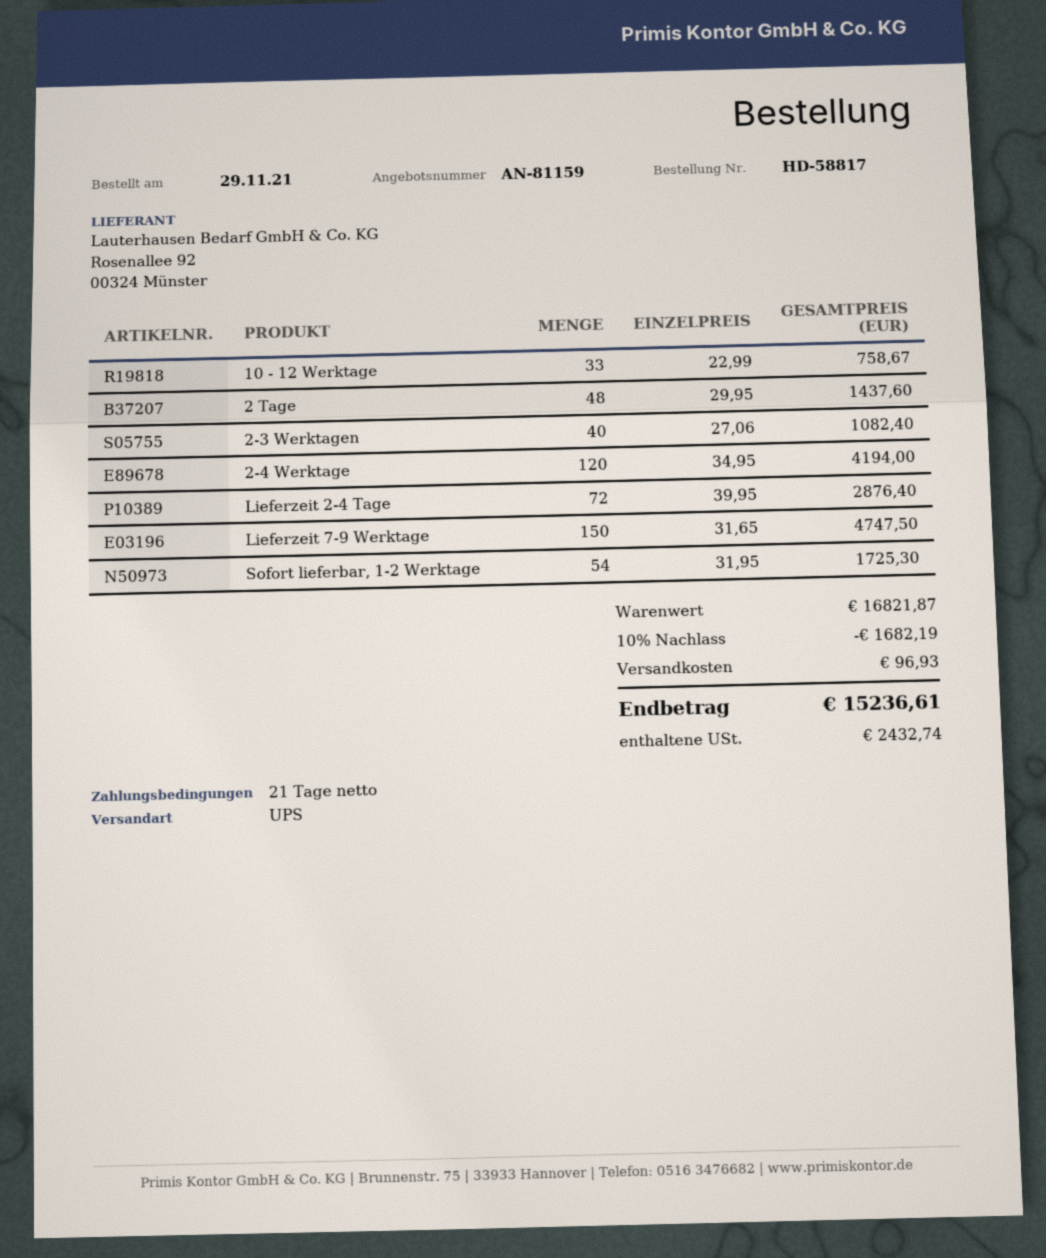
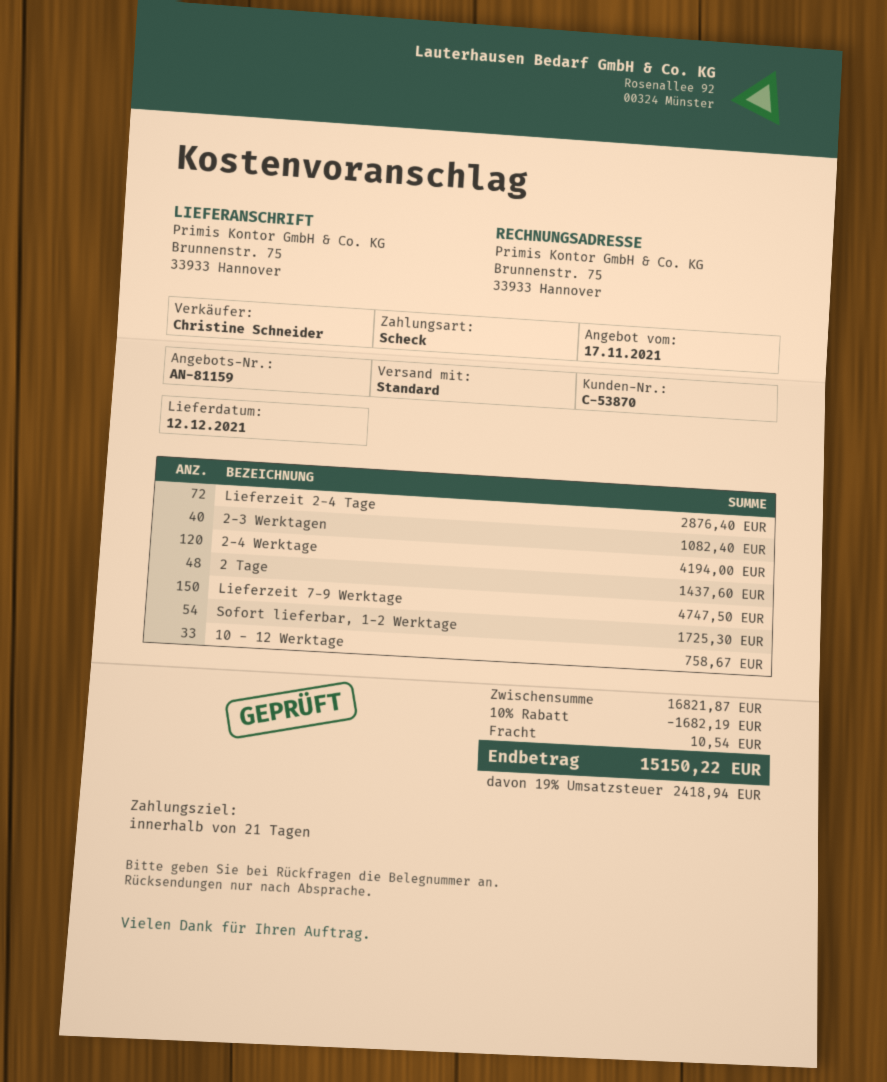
shipping method: UPS -> standard
shipping: 96.93 -> 10.54
tax: 2432.74 -> 2418.94
total: 15236.61 -> 15150.22

